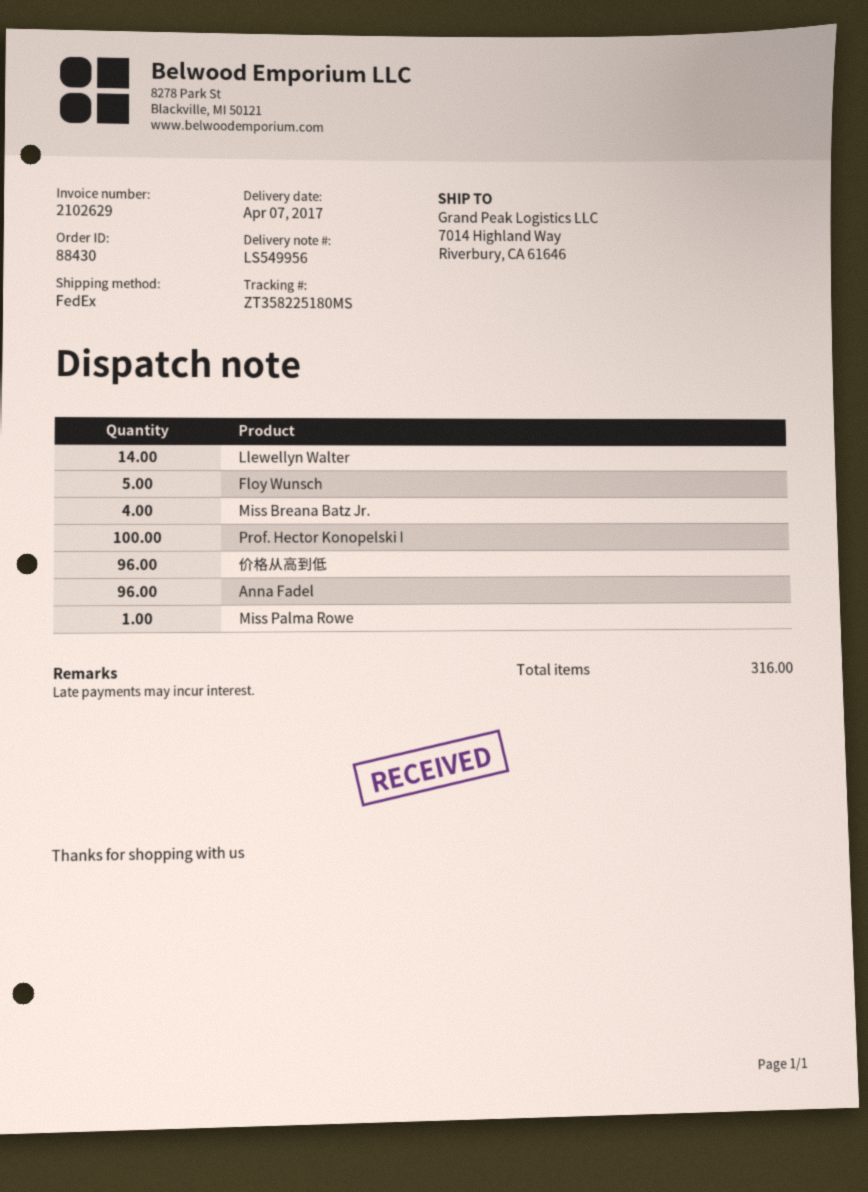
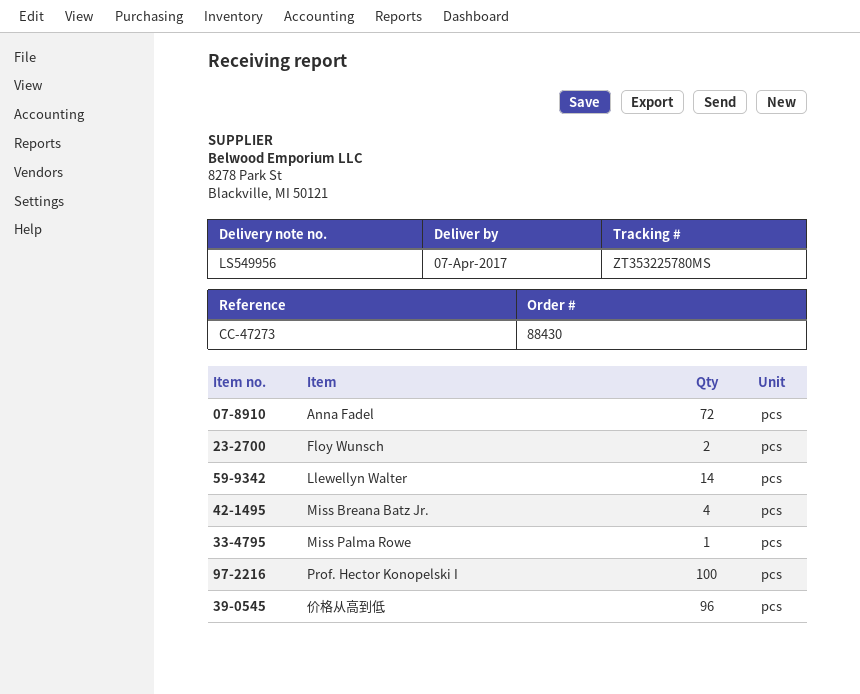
tracking number: ZT358225180MS -> ZT353225780MS
Floy Wunsch: 5 -> 2
Anna Fadel: 96 -> 72

